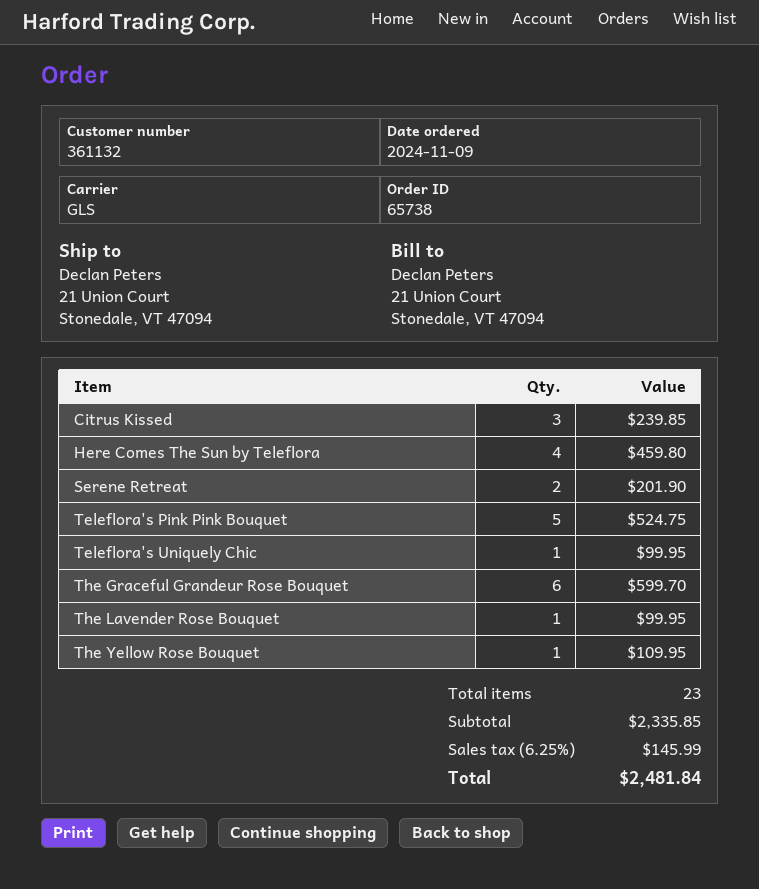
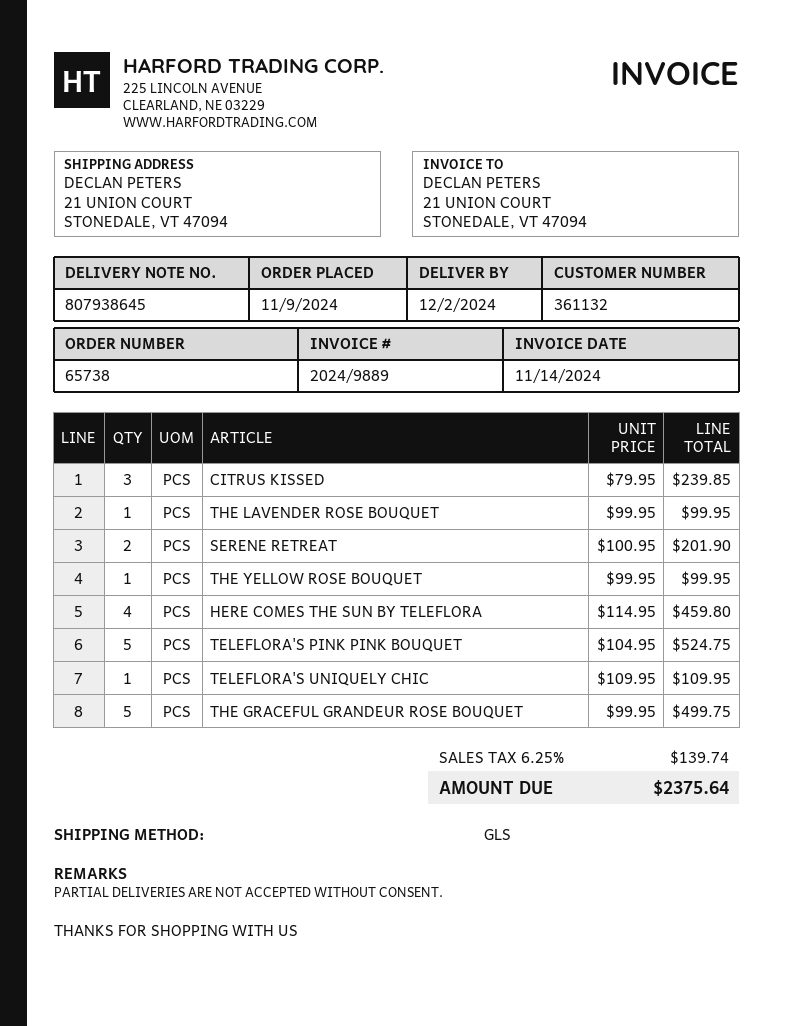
Teleflora's Uniquely Chic: 1 for 99.95 -> 1 for 109.95
The Graceful Grandeur Rose Bouquet: 6 for 599.70 -> 5 for 499.75
The Yellow Rose Bouquet: 1 for 109.95 -> 1 for 99.95
tax: 6.25% = 145.99 -> 6.25% = 139.74
total: 2481.84 -> 2375.64

